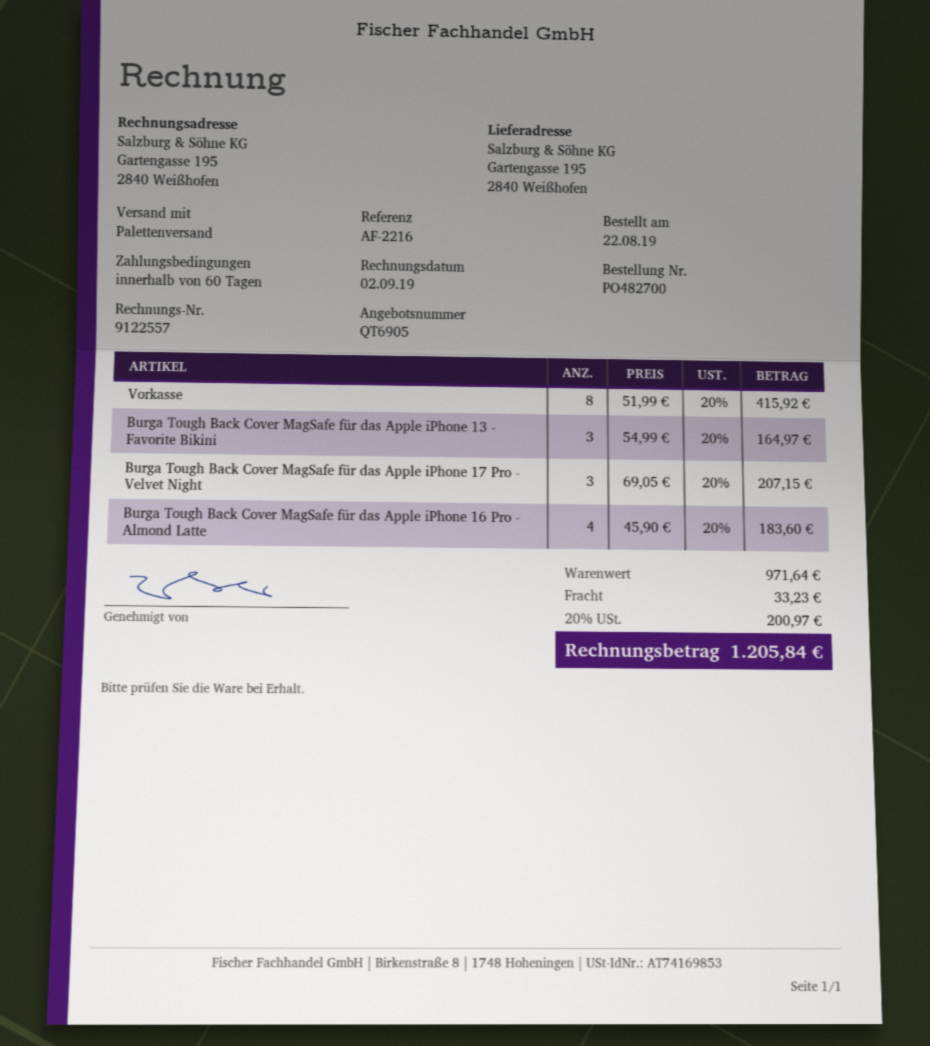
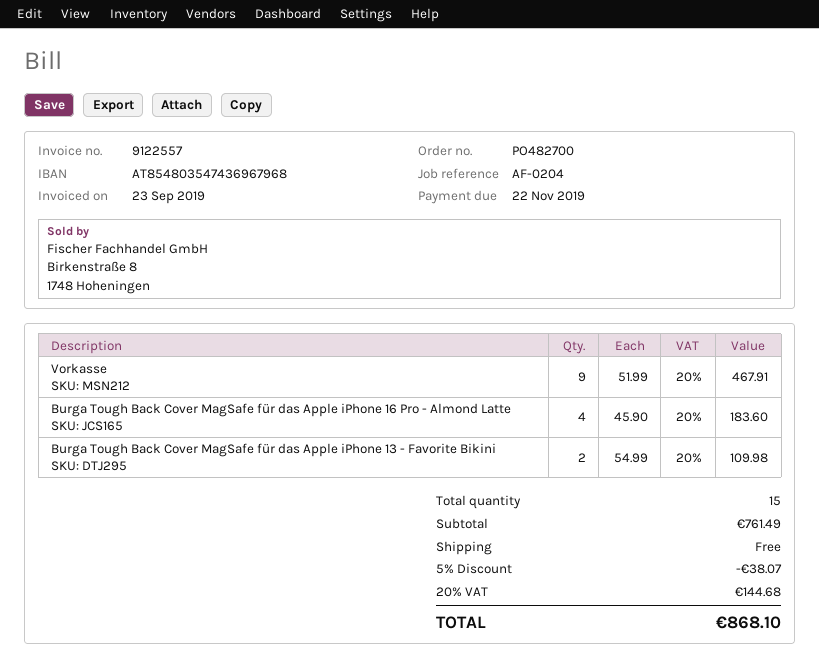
invoice date: 2019-09-02 -> 2019-09-23
reference: AF-2216 -> AF-0204
Vorkasse: 8 x 51.99 = 415.92 -> 9 x 51.99 = 467.91
Burga Tough Back Cover MagSafe für das Apple iPhone 13 - Favorite Bikini: 3 x 54.99 = 164.97 -> 2 x 54.99 = 109.98
Burga Tough Back Cover MagSafe für das Apple iPhone 17 Pro - Velvet Night: 3 x 69.05 = 207.15 -> none
subtotal: 971.64 -> 761.49
discount: none -> 5% = 38.07
shipping: 33.23 -> 0.00
tax: 20% = 200.97 -> 20% = 144.68
total: 1205.84 -> 868.10

